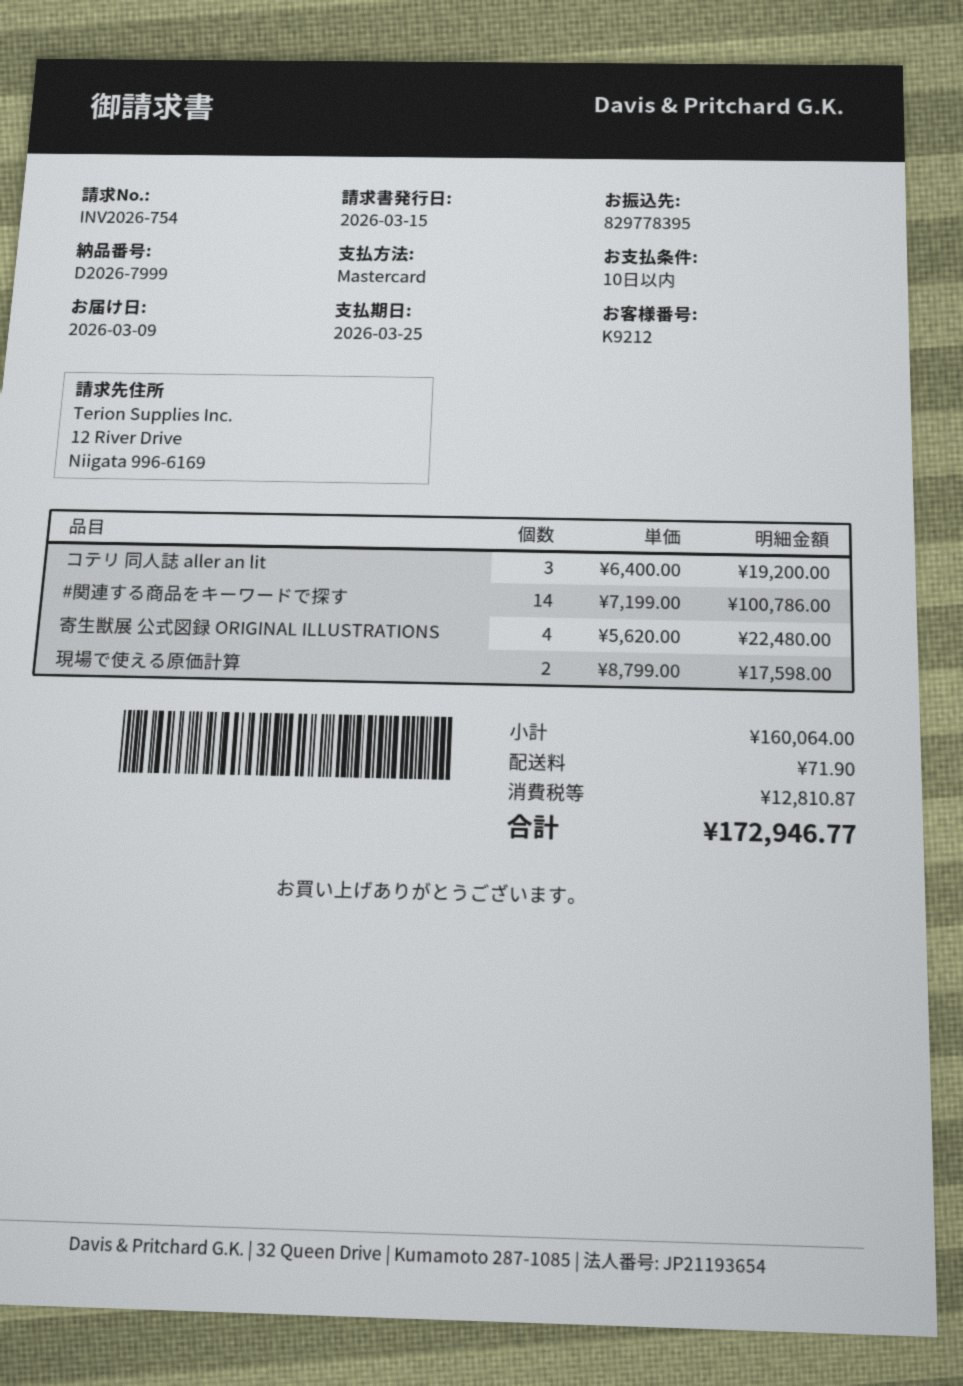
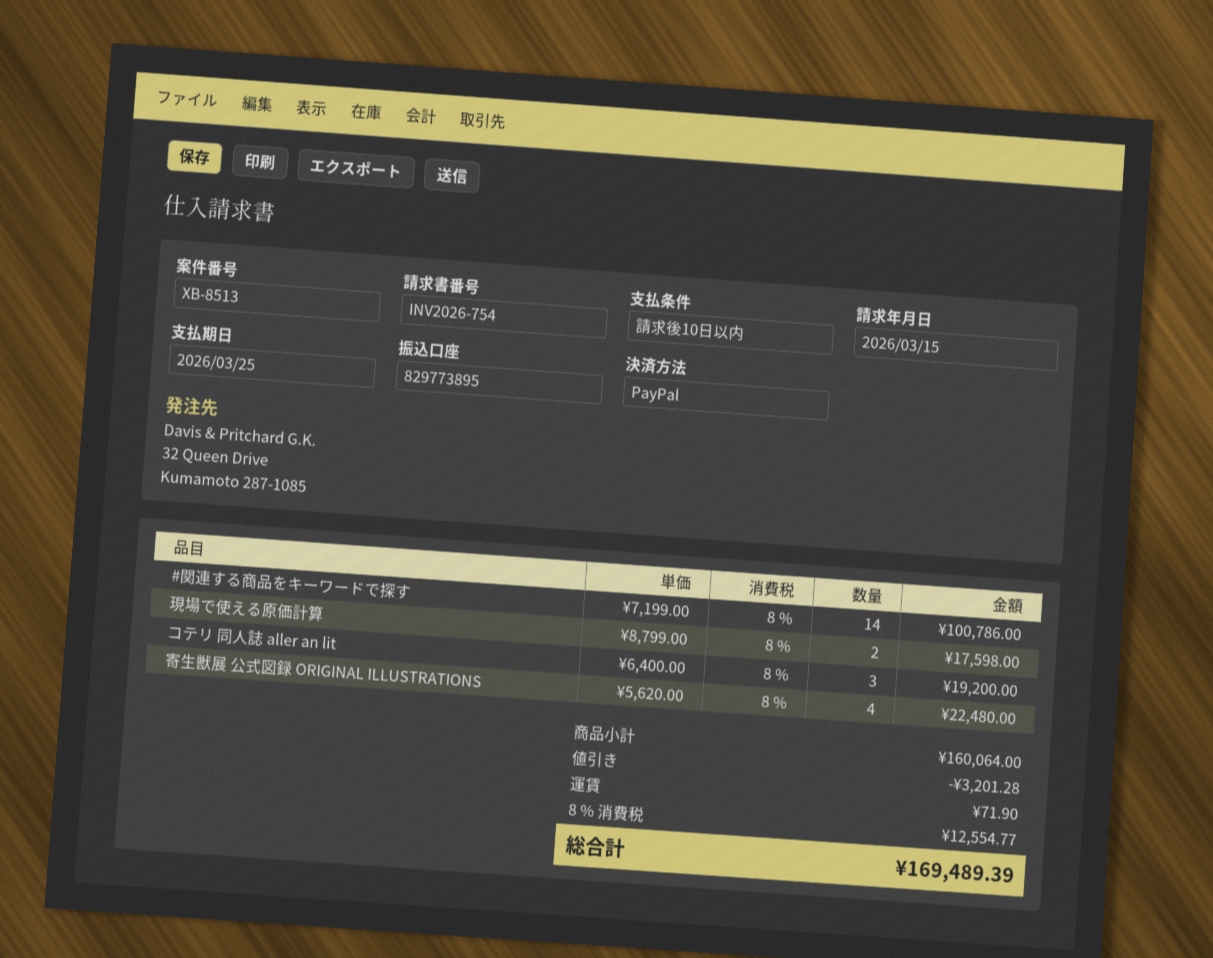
payment method: Mastercard -> PayPal
bank account: 829778395 -> 829773895
discount: none -> 3201.28
tax: 12810.87 -> 12554.77
total: 172946.77 -> 169489.39

